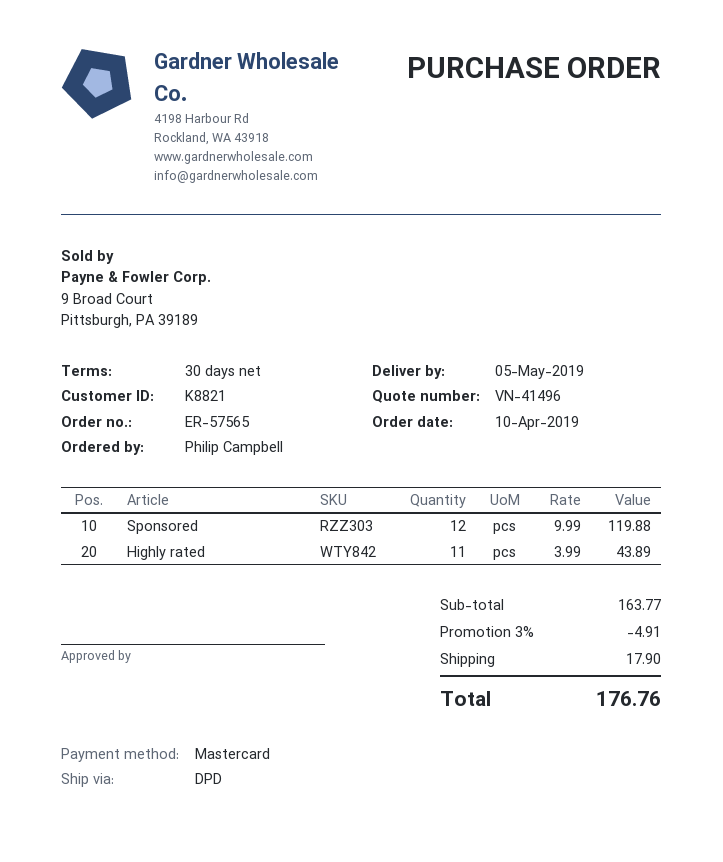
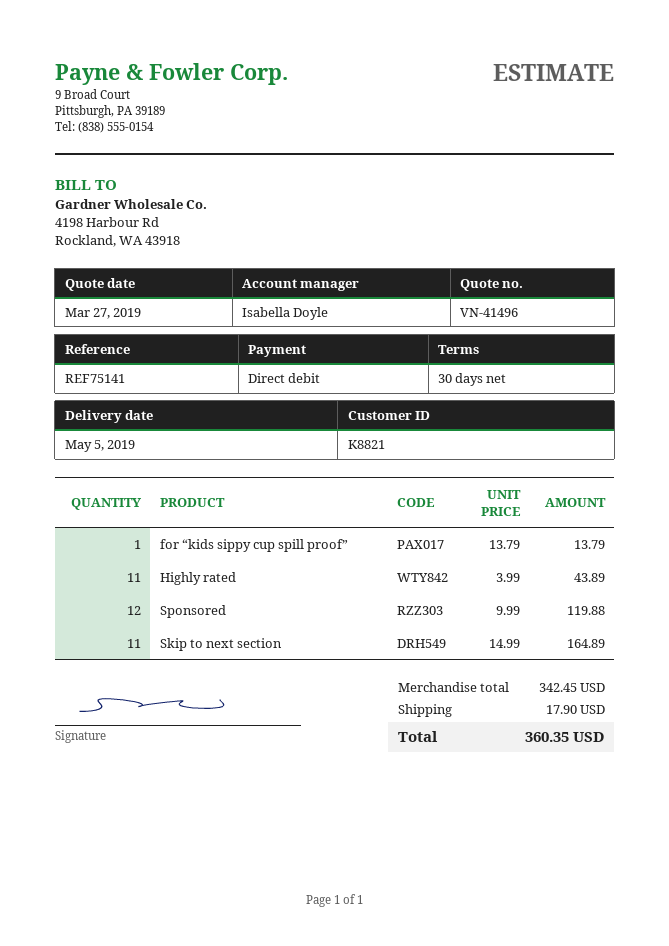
payment method: Mastercard -> direct debit
for “kids sippy cup spill proof”: none -> 1 x 13.79 = 13.79
Skip to next section: none -> 11 x 14.99 = 164.89
subtotal: 163.77 -> 342.45
discount: 3% = 4.91 -> none
total: 176.76 -> 360.35

